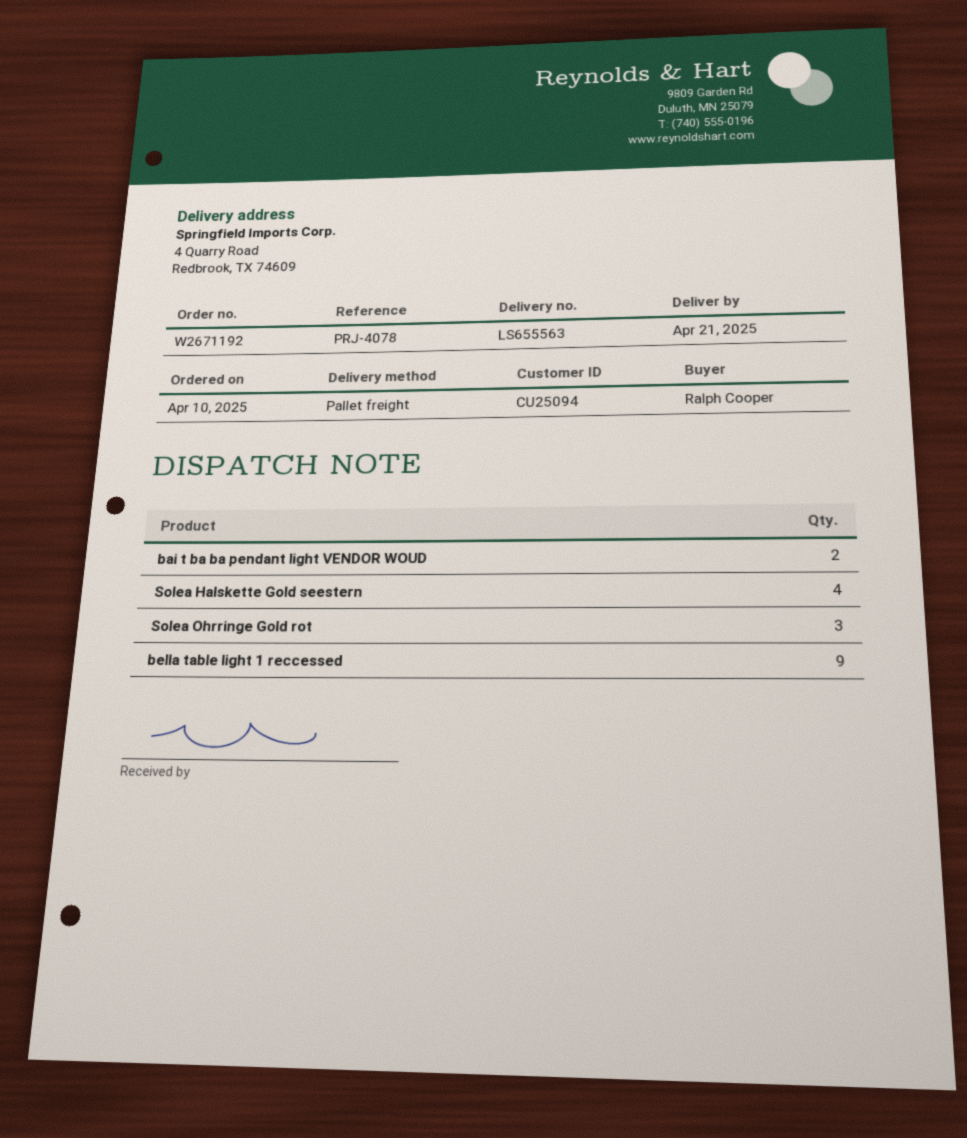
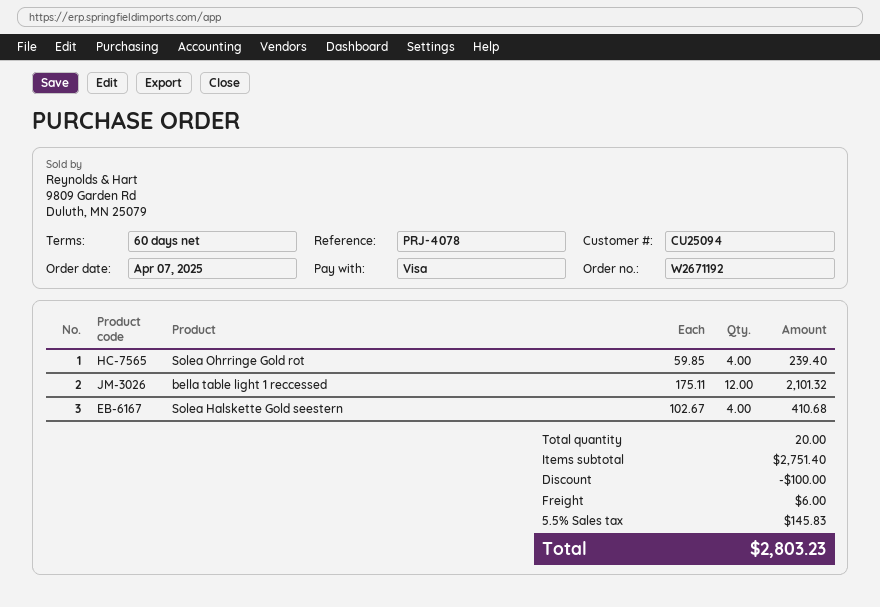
order date: 2025-04-10 -> 2025-04-07
bai t ba ba pendant light VENDOR WOUD: 2 -> none
Solea Ohrringe Gold rot: 3 -> 4
bella table light 1 reccessed: 9 -> 12

